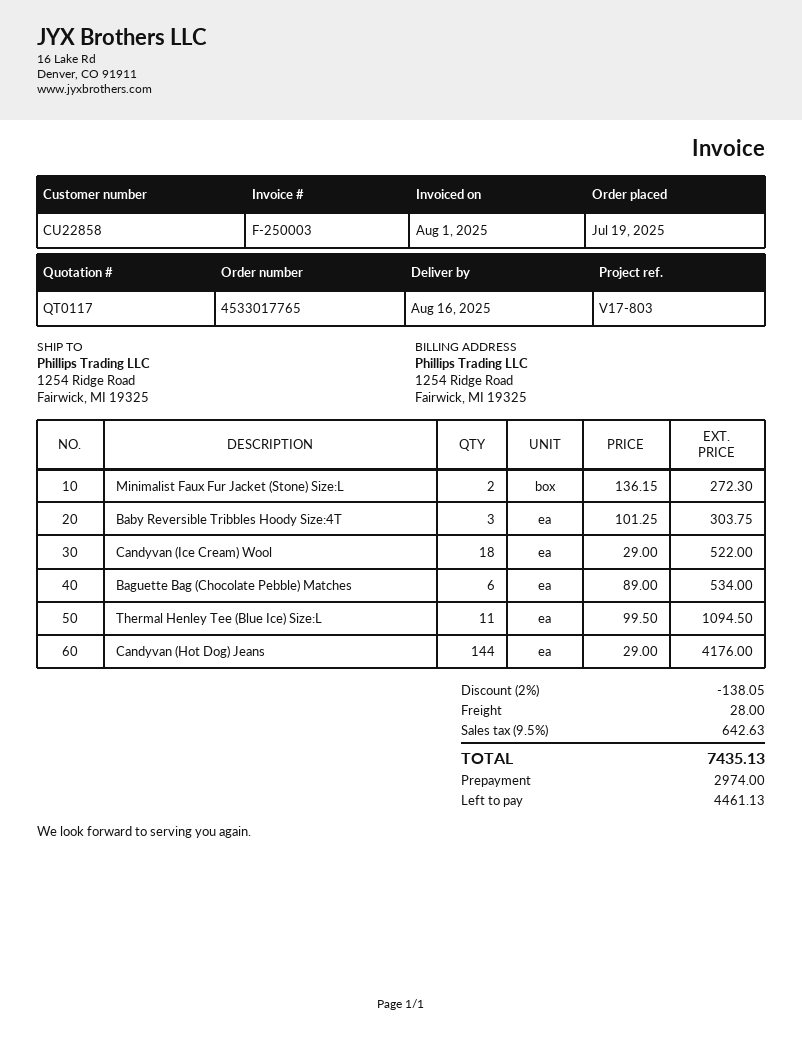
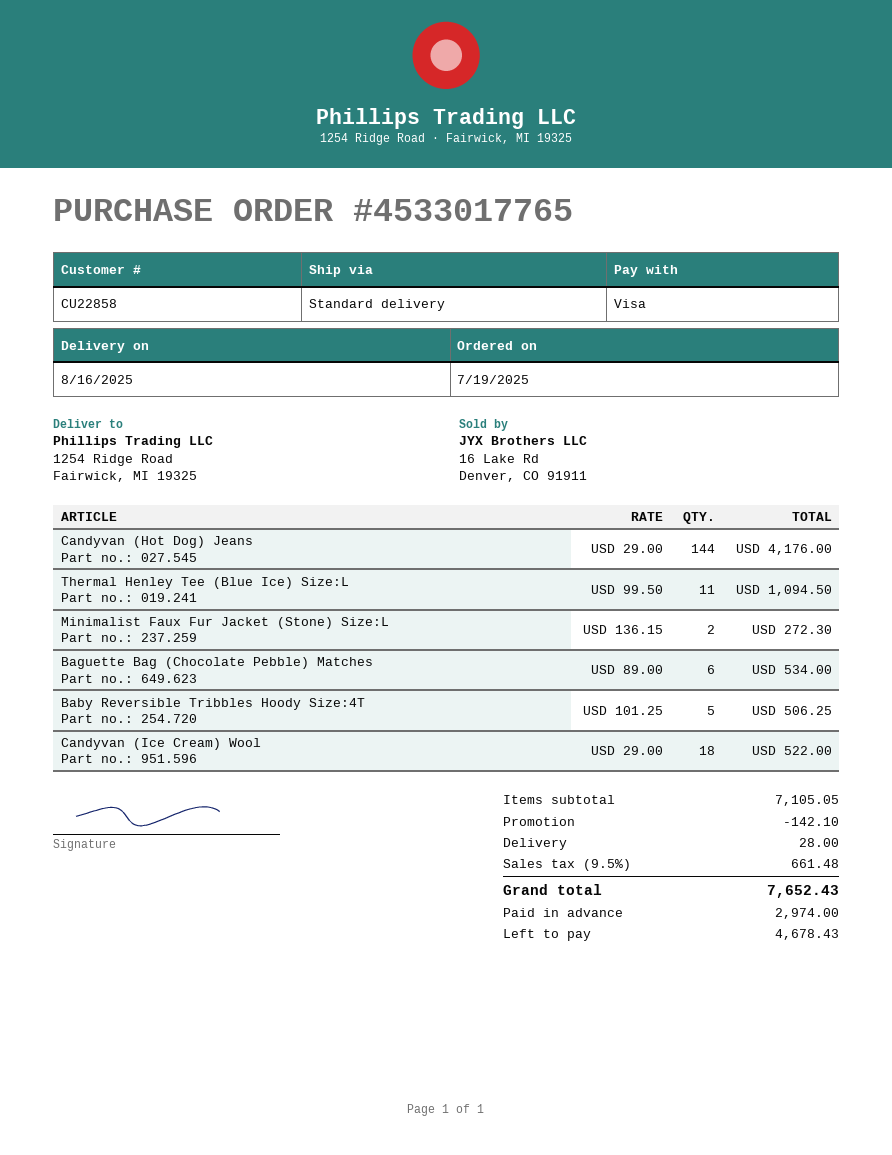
Baby Reversible Tribbles Hoody Size:4T: 3 x 101.25 = 303.75 -> 5 x 101.25 = 506.25
discount: 138.05 -> 142.10
tax: 9.5% = 642.63 -> 9.5% = 661.48
total: 7435.13 -> 7652.43
balance: 4461.13 -> 4678.43

